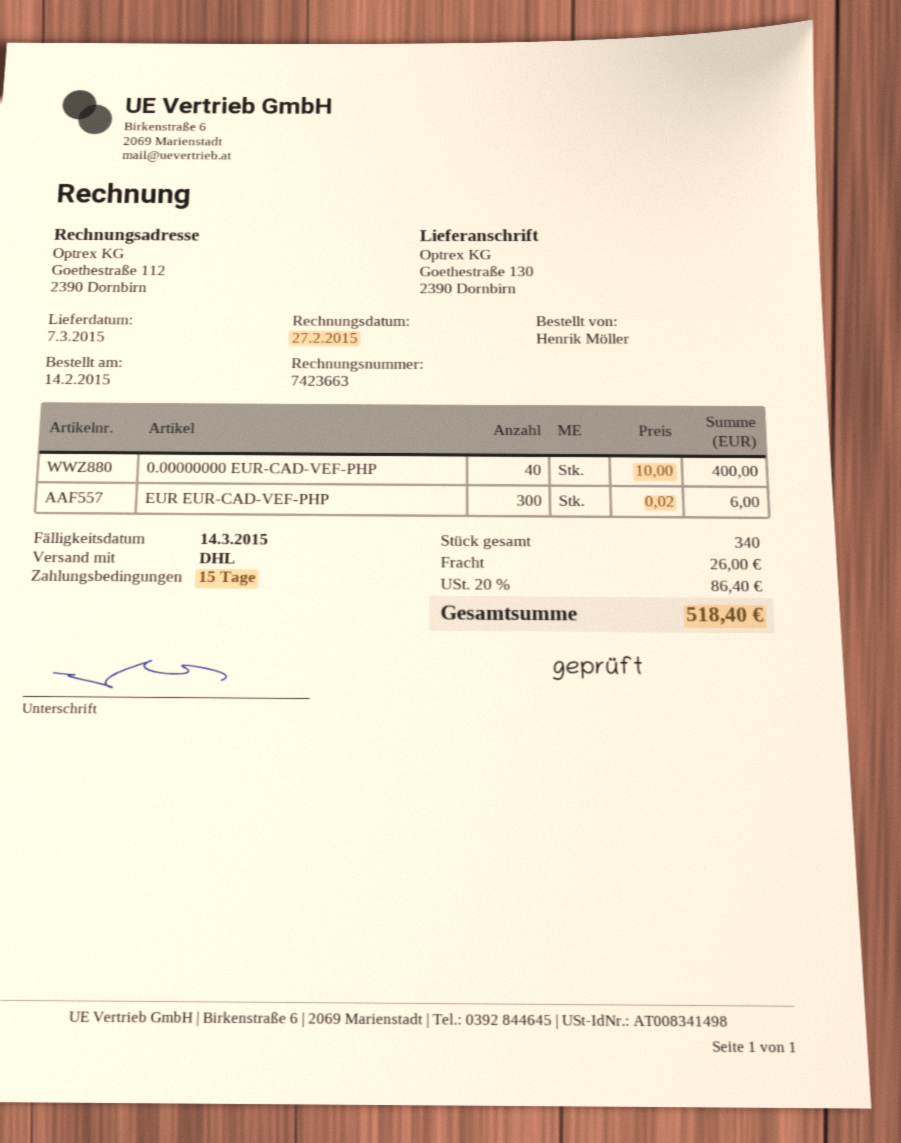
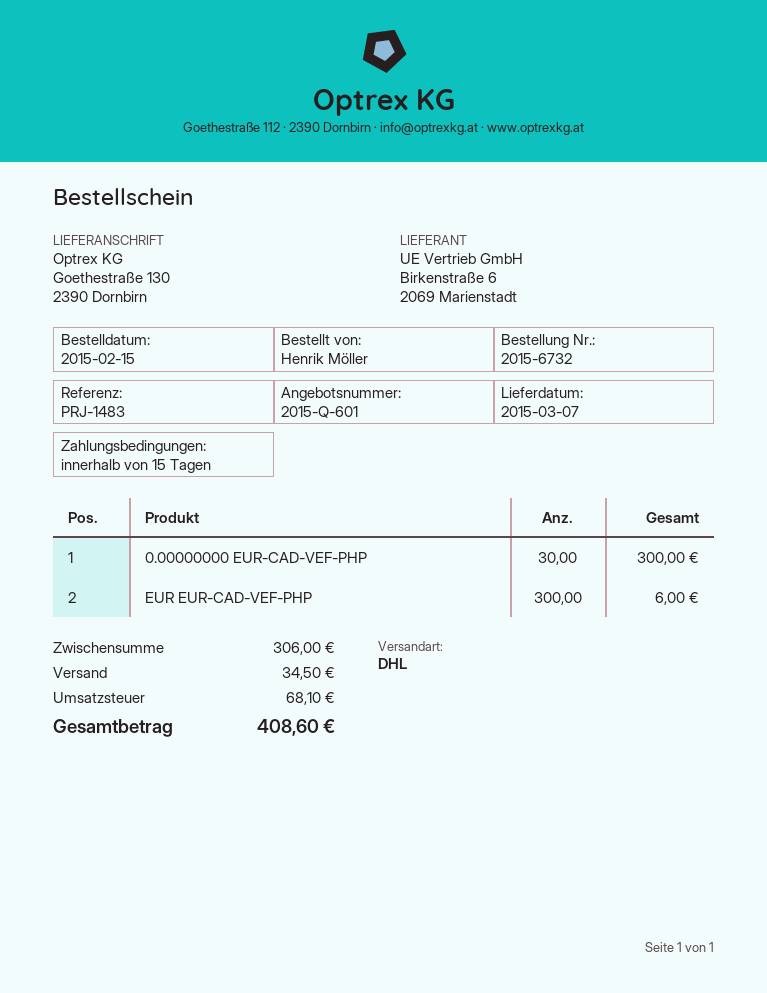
order date: 2015-02-14 -> 2015-02-15
0.00000000 EUR-CAD-VEF-PHP: 40 for 400.00 -> 30 for 300.00
shipping: 26.00 -> 34.50
tax: 86.40 -> 68.10
total: 518.40 -> 408.60

